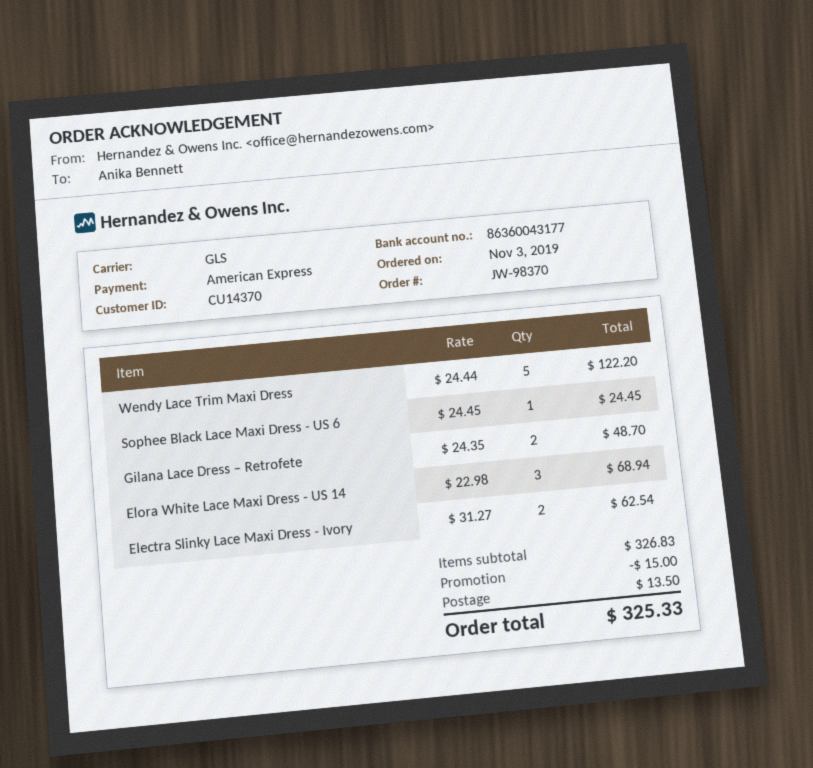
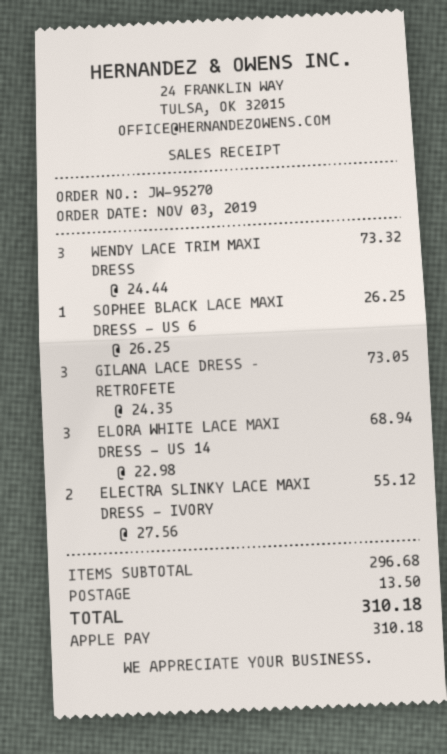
order number: JW-98370 -> JW-95270
payment method: American Express -> Apple Pay
Wendy Lace Trim Maxi Dress: 5 x 24.44 = 122.20 -> 3 x 24.44 = 73.32
Sophee Black Lace Maxi Dress - US 6: 1 x 24.45 = 24.45 -> 1 x 26.25 = 26.25
Gilana Lace Dress – Retrofete: 2 x 24.35 = 48.70 -> 3 x 24.35 = 73.05
Electra Slinky Lace Maxi Dress - Ivory: 2 x 31.27 = 62.54 -> 2 x 27.56 = 55.12
subtotal: 326.83 -> 296.68
discount: 15.00 -> none
total: 325.33 -> 310.18

